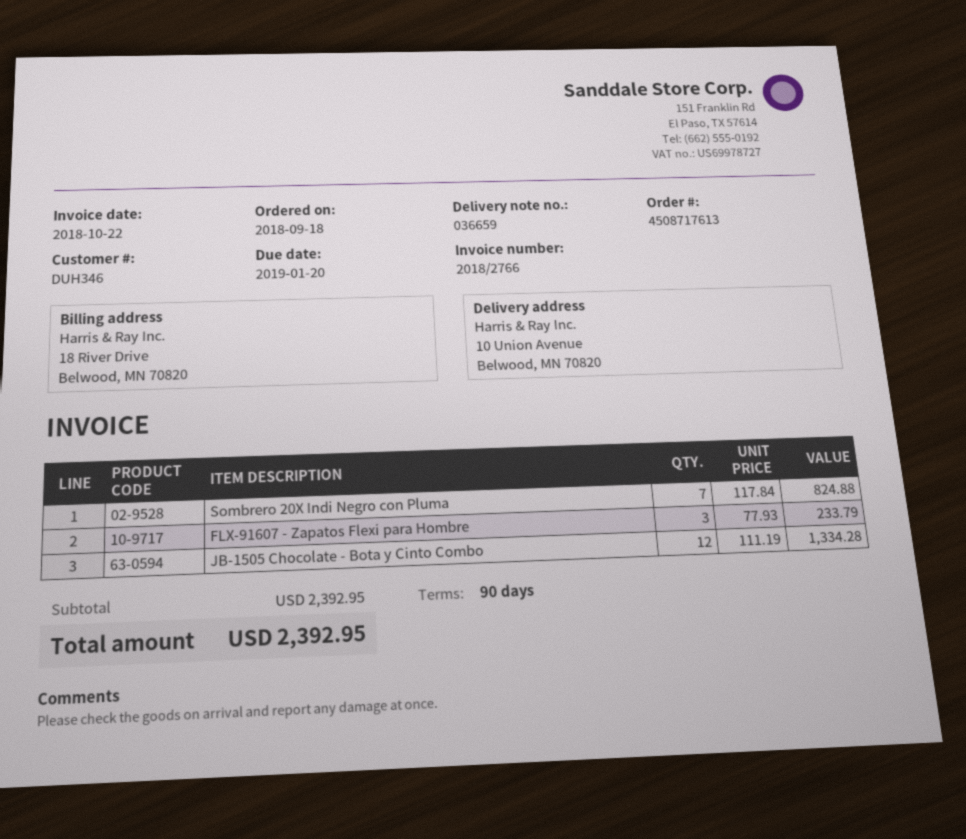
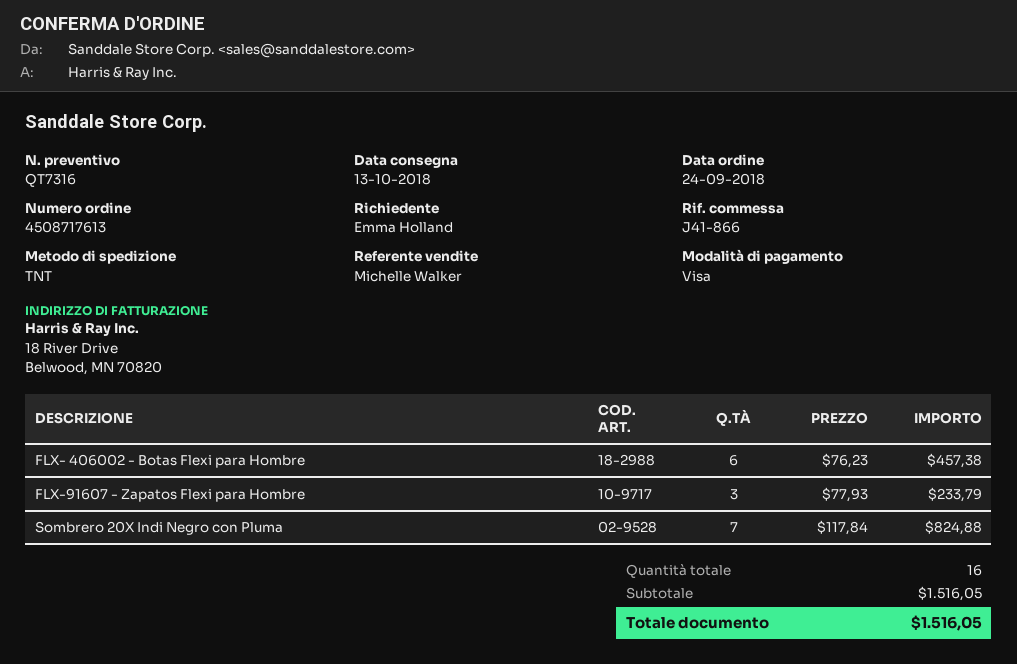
order date: 2018-09-18 -> 2018-09-24
JB-1505 Chocolate - Bota y Cinto Combo: 12 x 111.19 = 1334.28 -> none
FLX- 406002 - Botas Flexi para Hombre: none -> 6 x 76.23 = 457.38
subtotal: 2392.95 -> 1516.05
total: 2392.95 -> 1516.05

